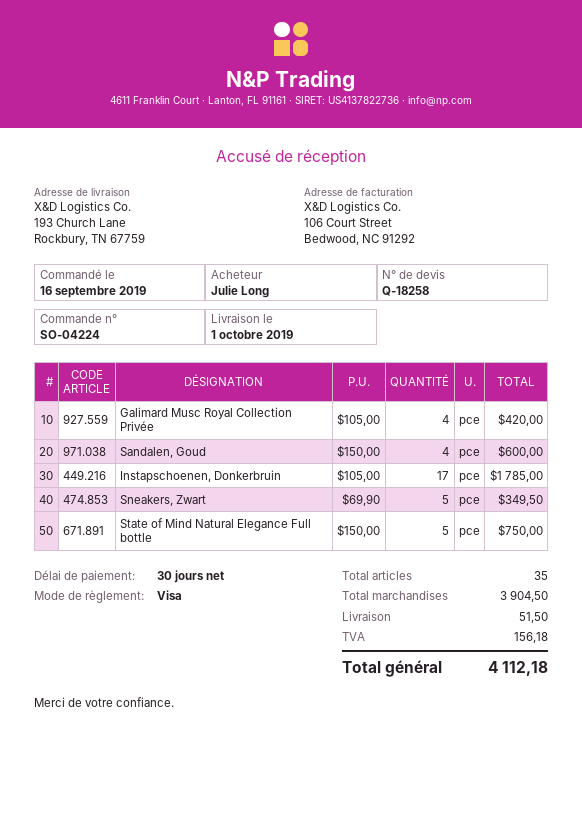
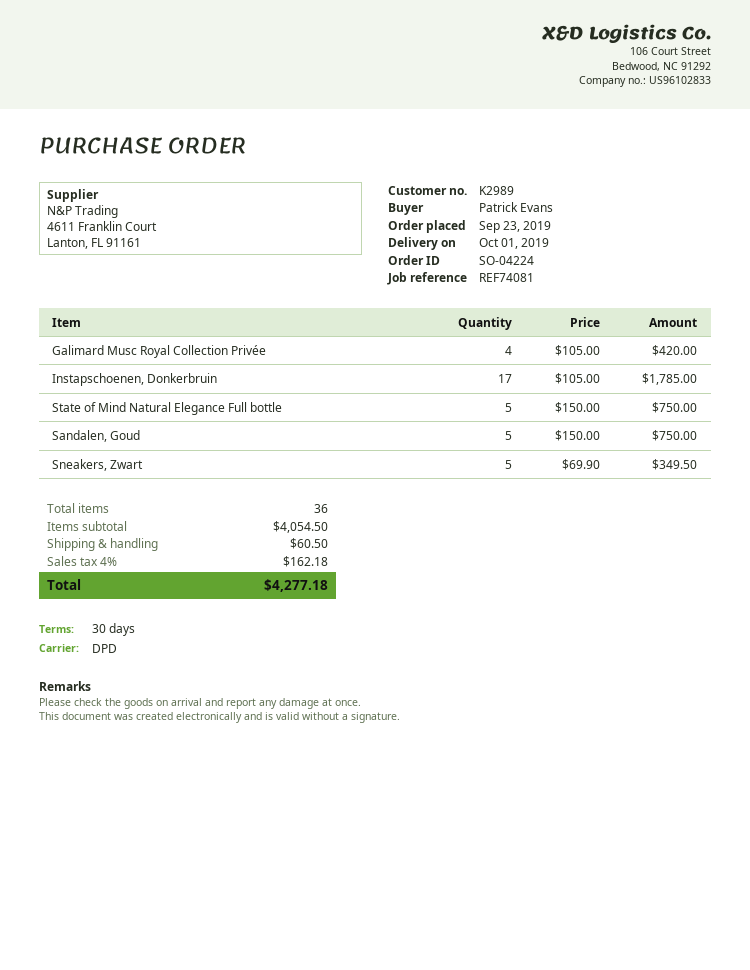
order date: 2019-09-16 -> 2019-09-23
ordered by: Julie Long -> Patrick Evans
Sandalen, Goud: 4 x 150.00 = 600.00 -> 5 x 150.00 = 750.00
total quantity: 35 -> 36
subtotal: 3904.50 -> 4054.50
shipping: 51.50 -> 60.50
tax: 156.18 -> 162.18
total: 4112.18 -> 4277.18

